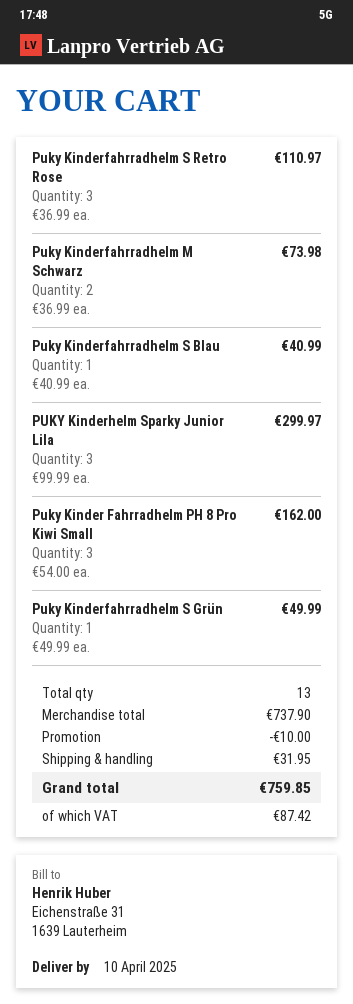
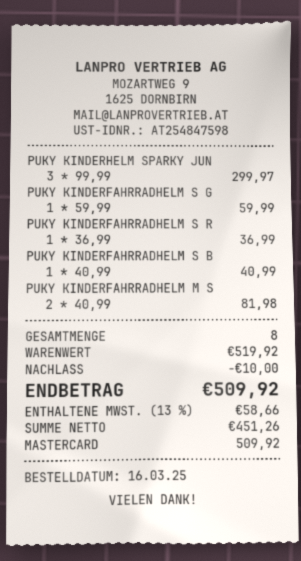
Puky Kinderfahrradhelm S Retro Rose: 3 x 36.99 = 110.97 -> 1 x 36.99 = 36.99
Puky Kinderfahrradhelm M Schwarz: 2 x 36.99 = 73.98 -> 2 x 40.99 = 81.98
Puky Kinder Fahrradhelm PH 8 Pro Kiwi Small: 3 x 54.00 = 162.00 -> none
Puky Kinderfahrradhelm S Grün: 1 x 49.99 = 49.99 -> 1 x 59.99 = 59.99
total quantity: 13 -> 8
subtotal: 737.90 -> 519.92
shipping: 31.95 -> none
tax: 87.42 -> 58.66
total: 759.85 -> 509.92

